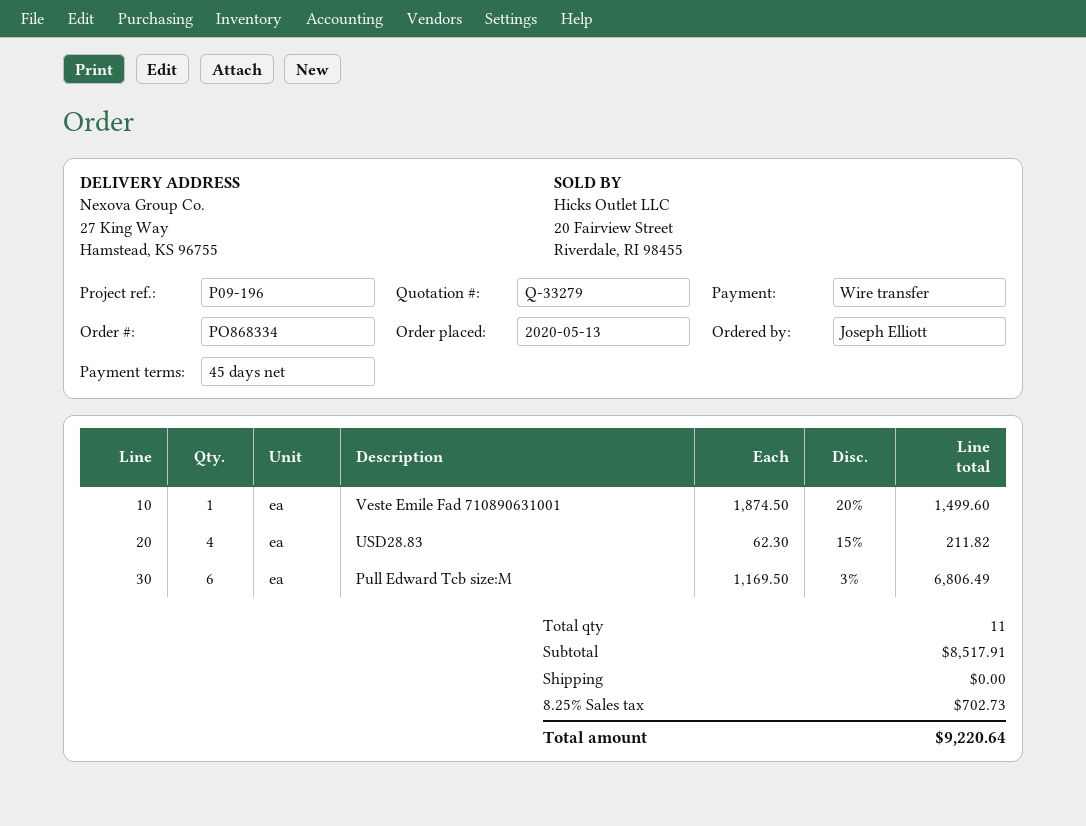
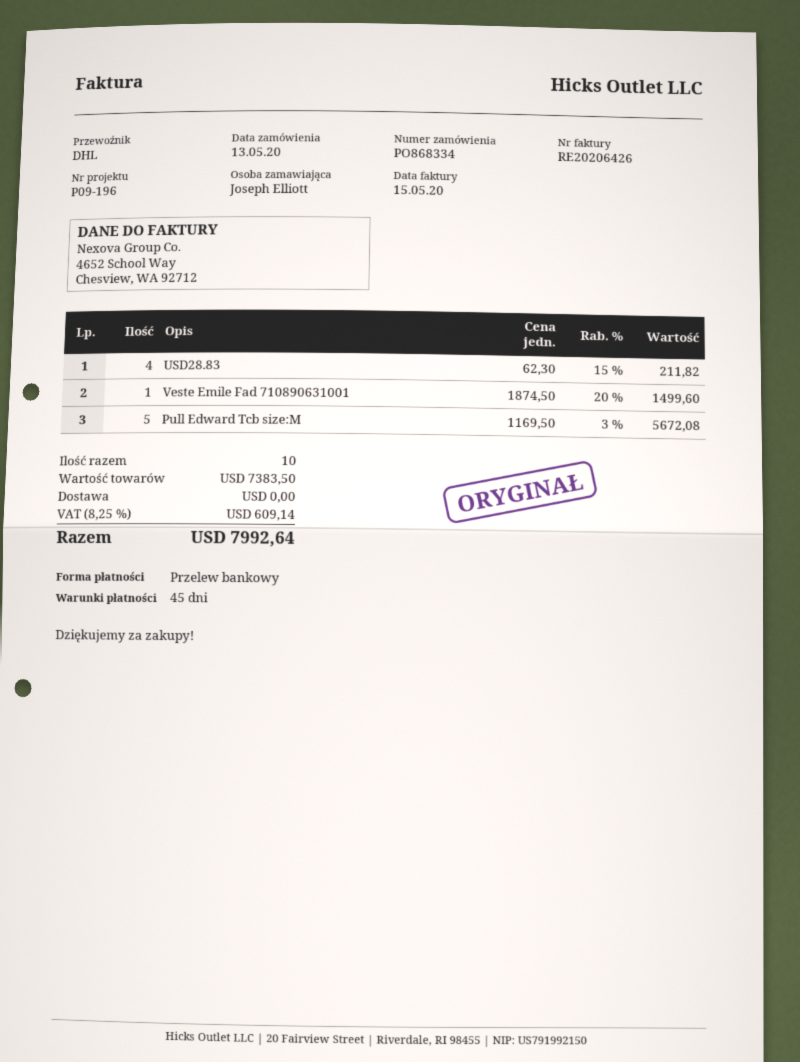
Pull Edward Tcb size:M: 6 x 1169.50 - 3% = 6806.49 -> 5 x 1169.50 - 3% = 5672.08
total quantity: 11 -> 10
subtotal: 8517.91 -> 7383.50
tax: 8.25% = 702.73 -> 8.25% = 609.14
total: 9220.64 -> 7992.64

